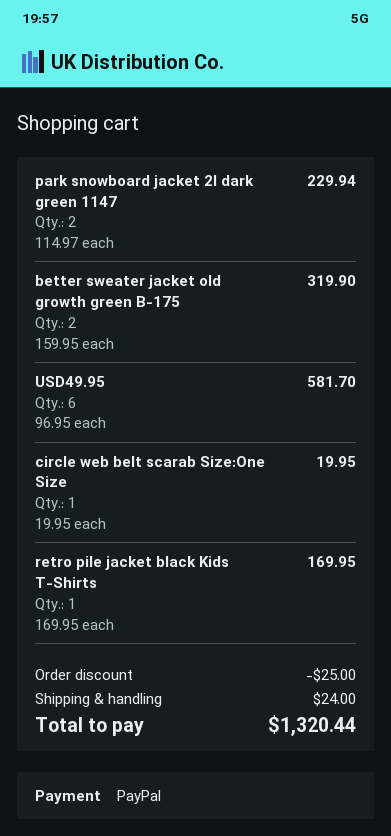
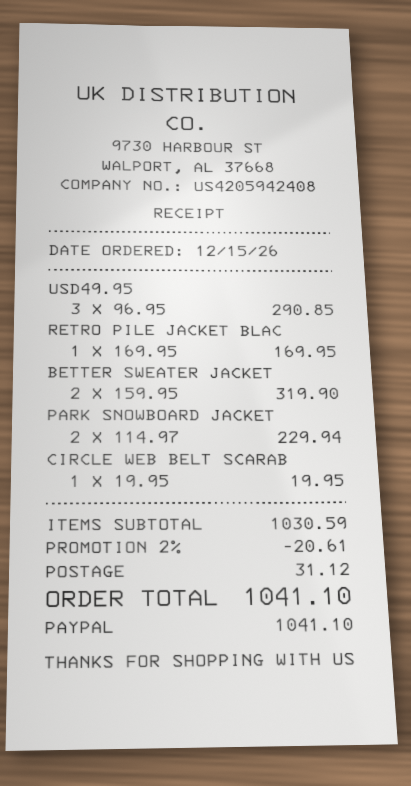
USD49.95: 6 x 96.95 = 581.70 -> 3 x 96.95 = 290.85
discount: 25.00 -> 20.61
shipping: 24.00 -> 31.12
total: 1320.44 -> 1041.10

